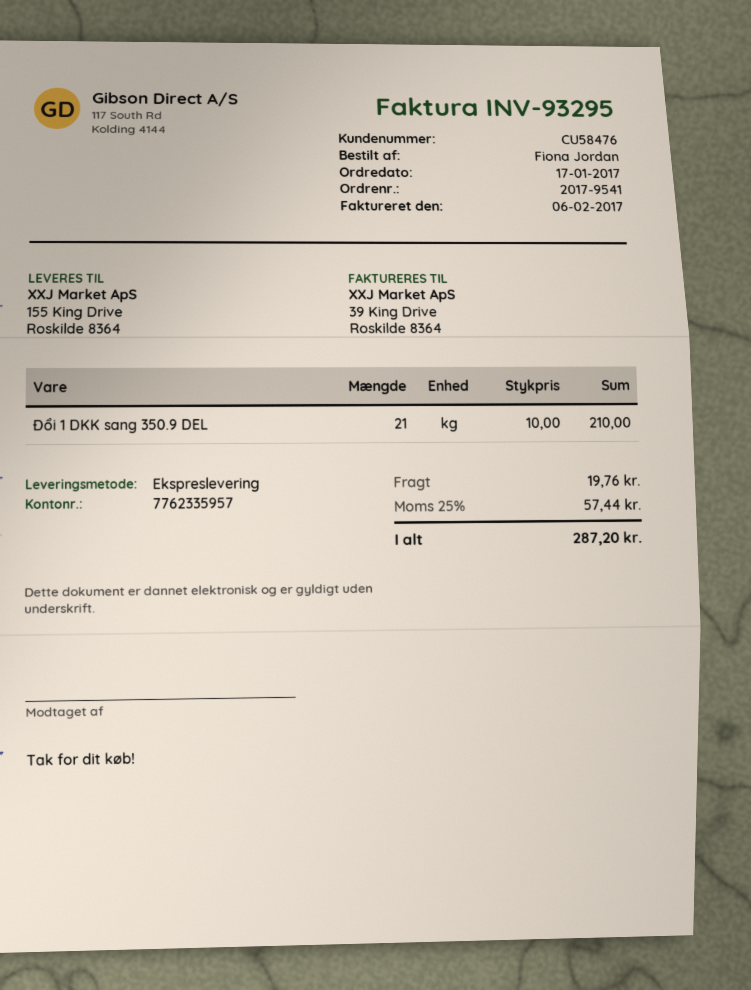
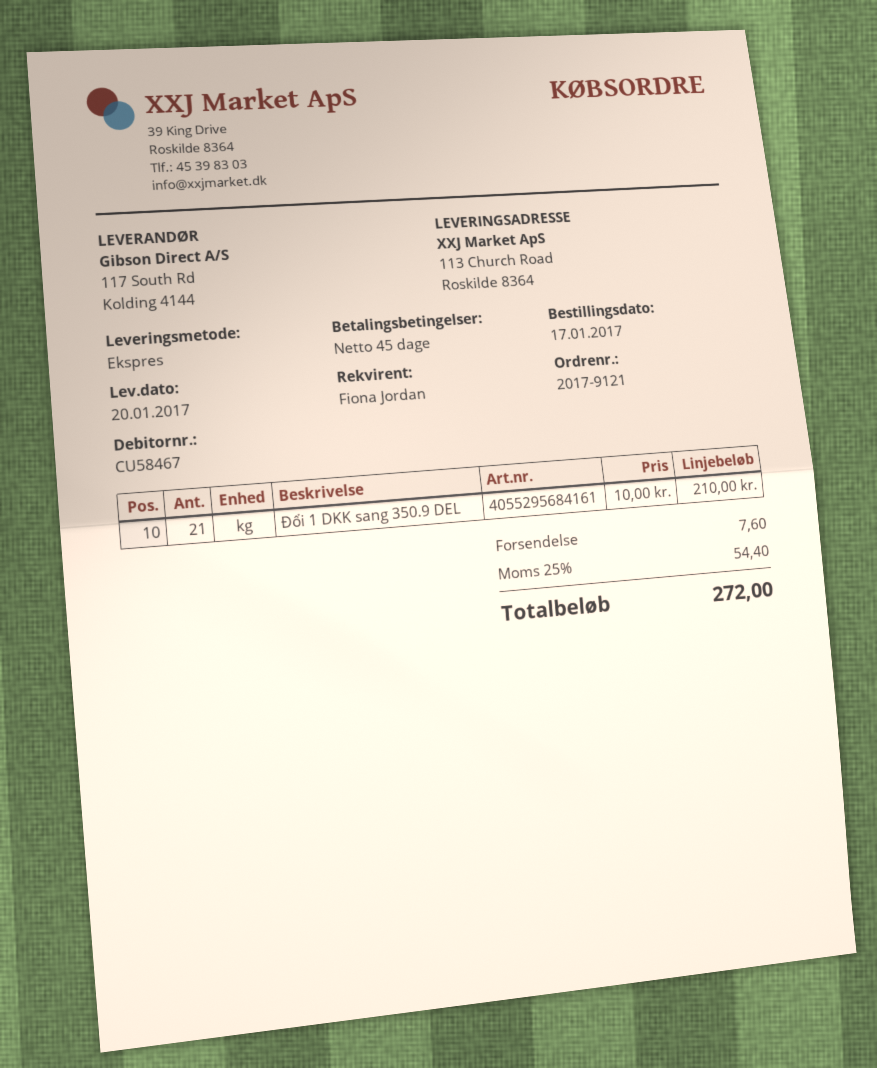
order number: 2017-9541 -> 2017-9121
customer number: CU58476 -> CU58467
ship to: 155 King Drive, Roskilde 8364 -> 113 Church Road, Roskilde 8364
shipping: 19.76 -> 7.60
tax: 25% = 57.44 -> 25% = 54.40
total: 287.20 -> 272.00

